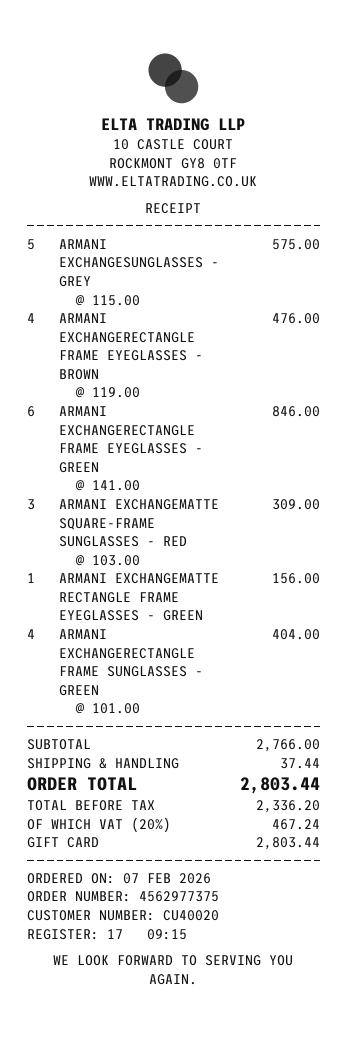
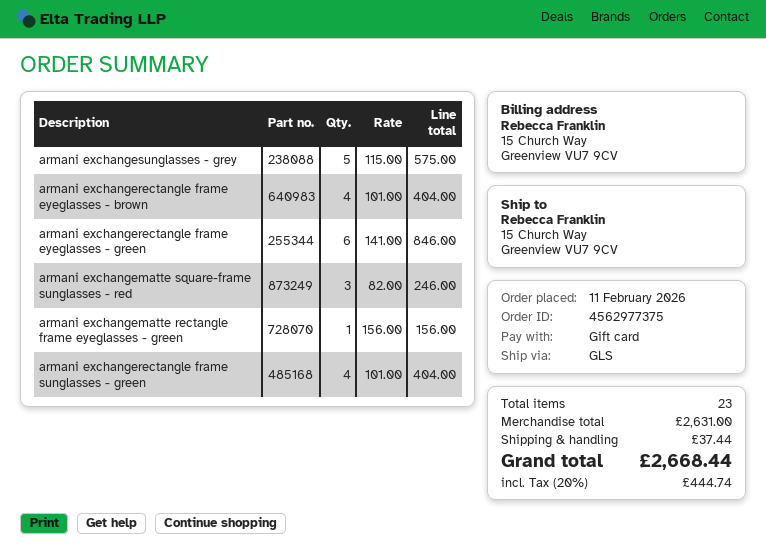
order date: 2026-02-07 -> 2026-02-11
ARMANI EXCHANGERECTANGLE FRAME EYEGLASSES - BROWN: 4 x 119.00 = 476.00 -> 4 x 101.00 = 404.00
ARMANI EXCHANGEMATTE SQUARE-FRAME SUNGLASSES - RED: 3 x 103.00 = 309.00 -> 3 x 82.00 = 246.00
subtotal: 2766.00 -> 2631.00
tax: 20% = 467.24 -> 20% = 444.74
total: 2803.44 -> 2668.44

